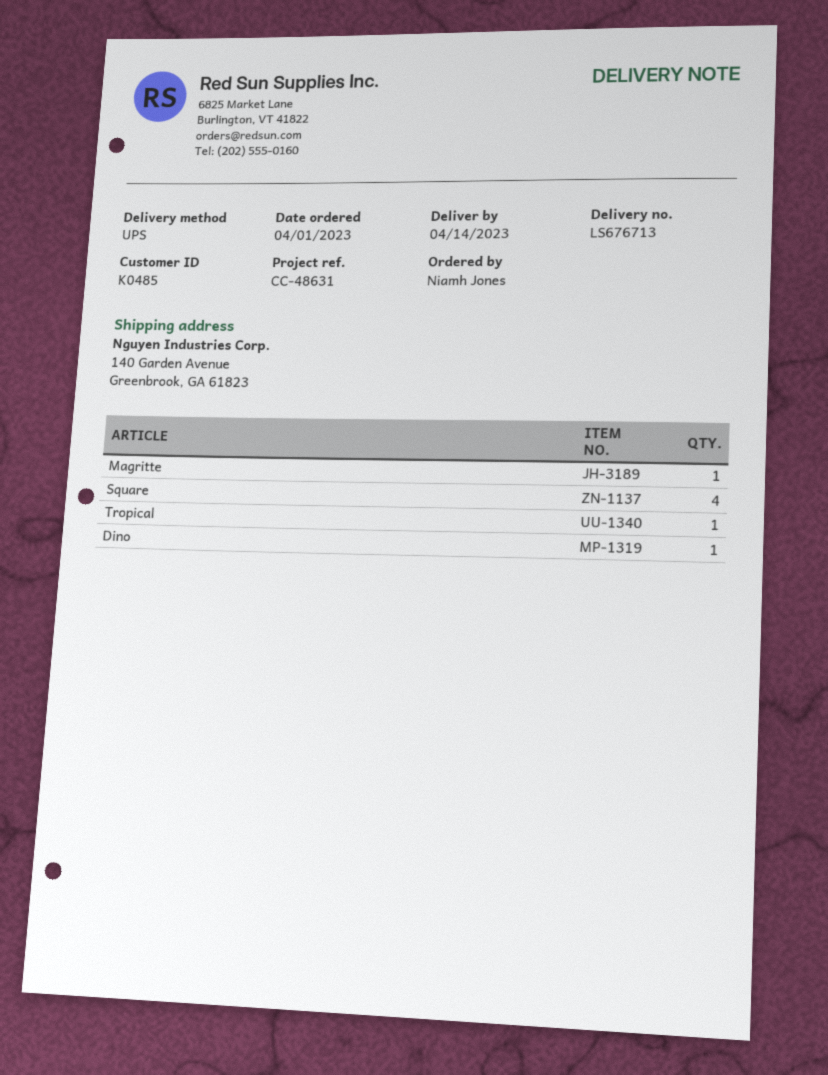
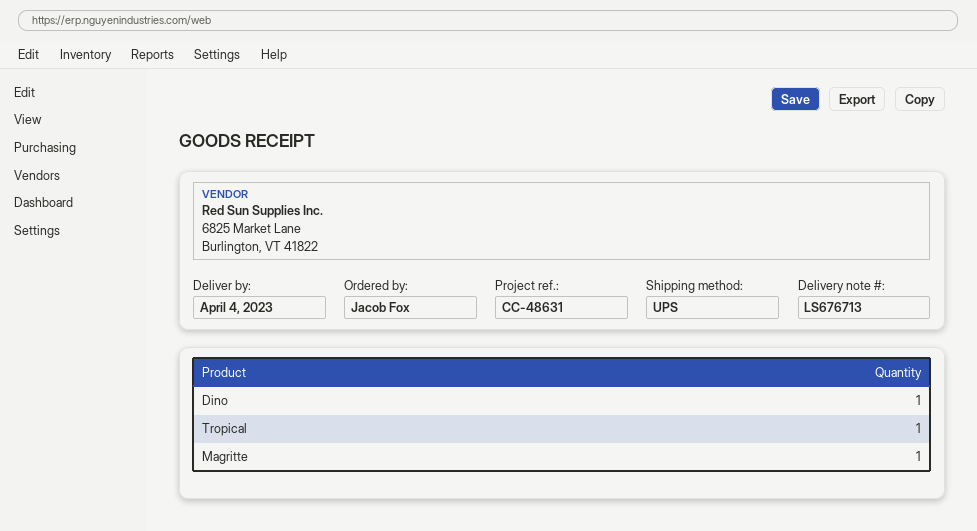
delivery date: 2023-04-14 -> 2023-04-04
ordered by: Niamh Jones -> Jacob Fox
Square: 4 -> none

